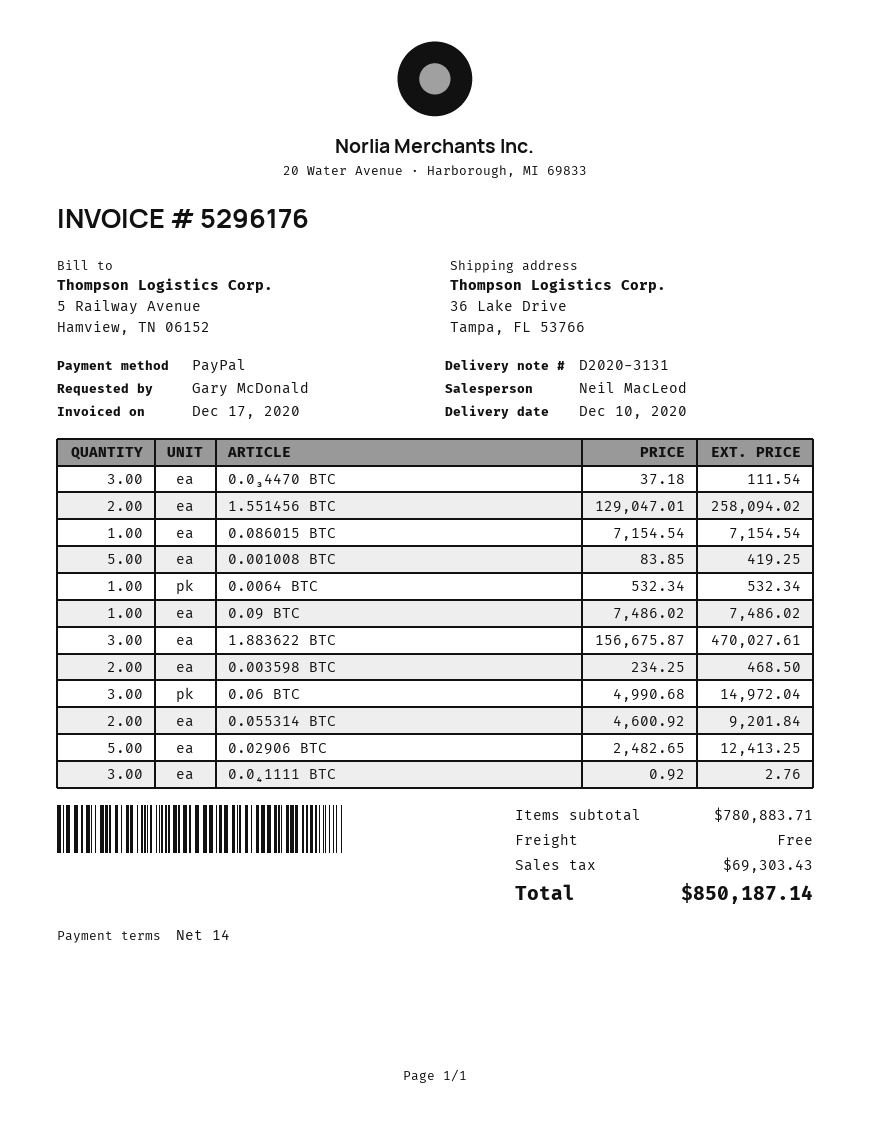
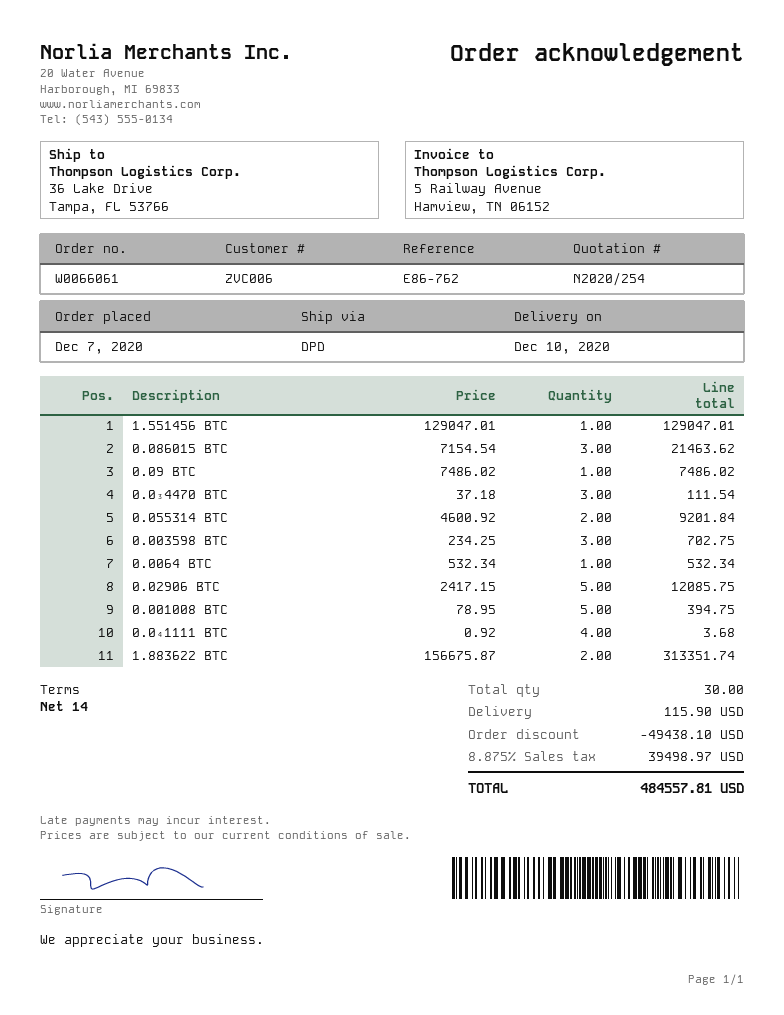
1.551456 BTC: 2 x 129047.01 = 258094.02 -> 1 x 129047.01 = 129047.01
0.086015 BTC: 1 x 7154.54 = 7154.54 -> 3 x 7154.54 = 21463.62
0.001008 BTC: 5 x 83.85 = 419.25 -> 5 x 78.95 = 394.75
1.883622 BTC: 3 x 156675.87 = 470027.61 -> 2 x 156675.87 = 313351.74
0.003598 BTC: 2 x 234.25 = 468.50 -> 3 x 234.25 = 702.75
0.06 BTC: 3 x 4990.68 = 14972.04 -> none
0.02906 BTC: 5 x 2482.65 = 12413.25 -> 5 x 2417.15 = 12085.75
0.0₄1111 BTC: 3 x 0.92 = 2.76 -> 4 x 0.92 = 3.68
discount: none -> 49438.10
shipping: 0.00 -> 115.90
tax: 69303.43 -> 39498.97
total: 850187.14 -> 484557.81

